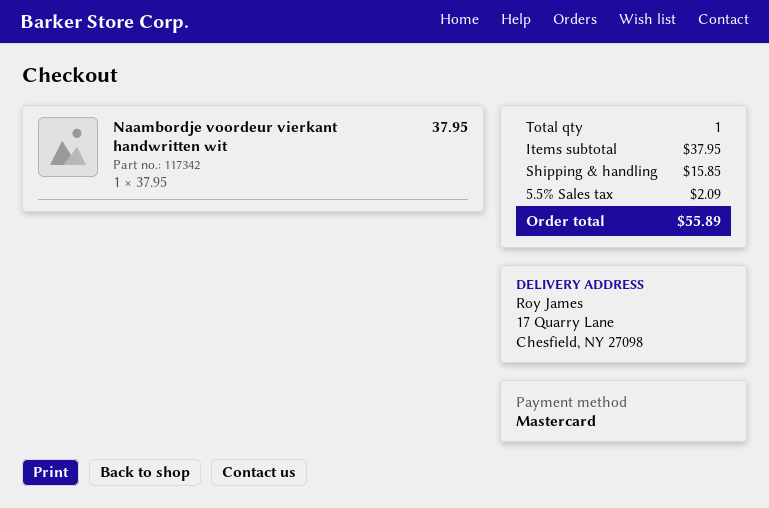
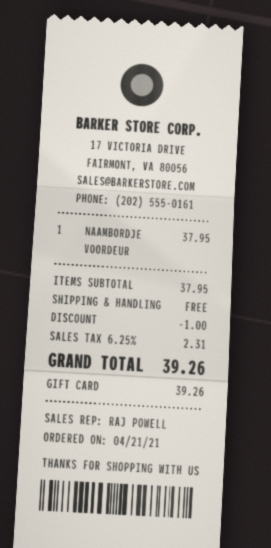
payment method: Mastercard -> gift card
discount: none -> 1.00
shipping: 15.85 -> 0.00
tax: 5.5% = 2.09 -> 6.25% = 2.31
total: 55.89 -> 39.26

